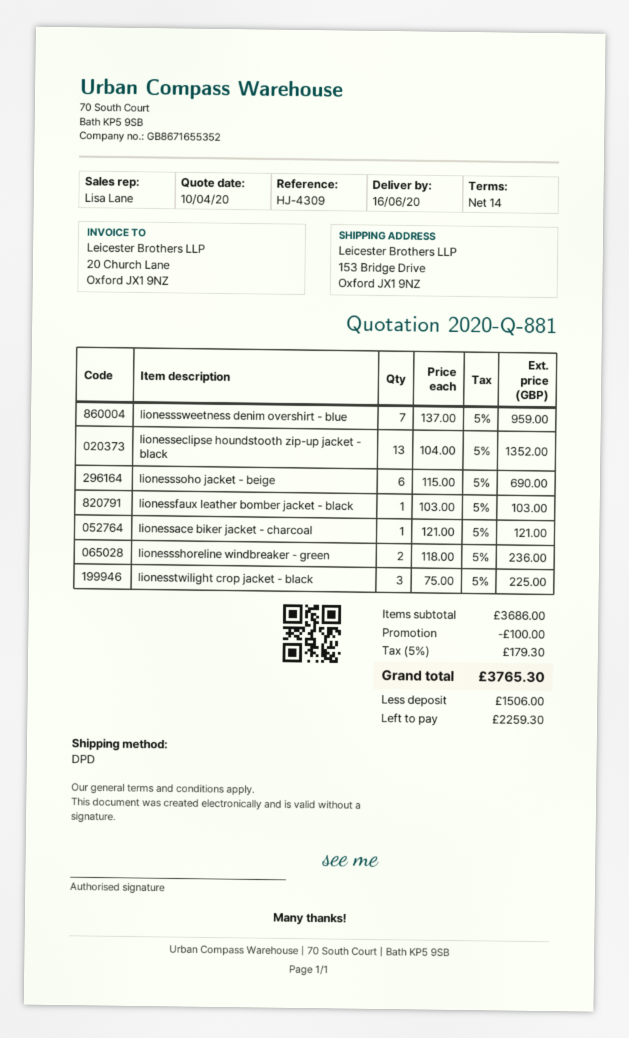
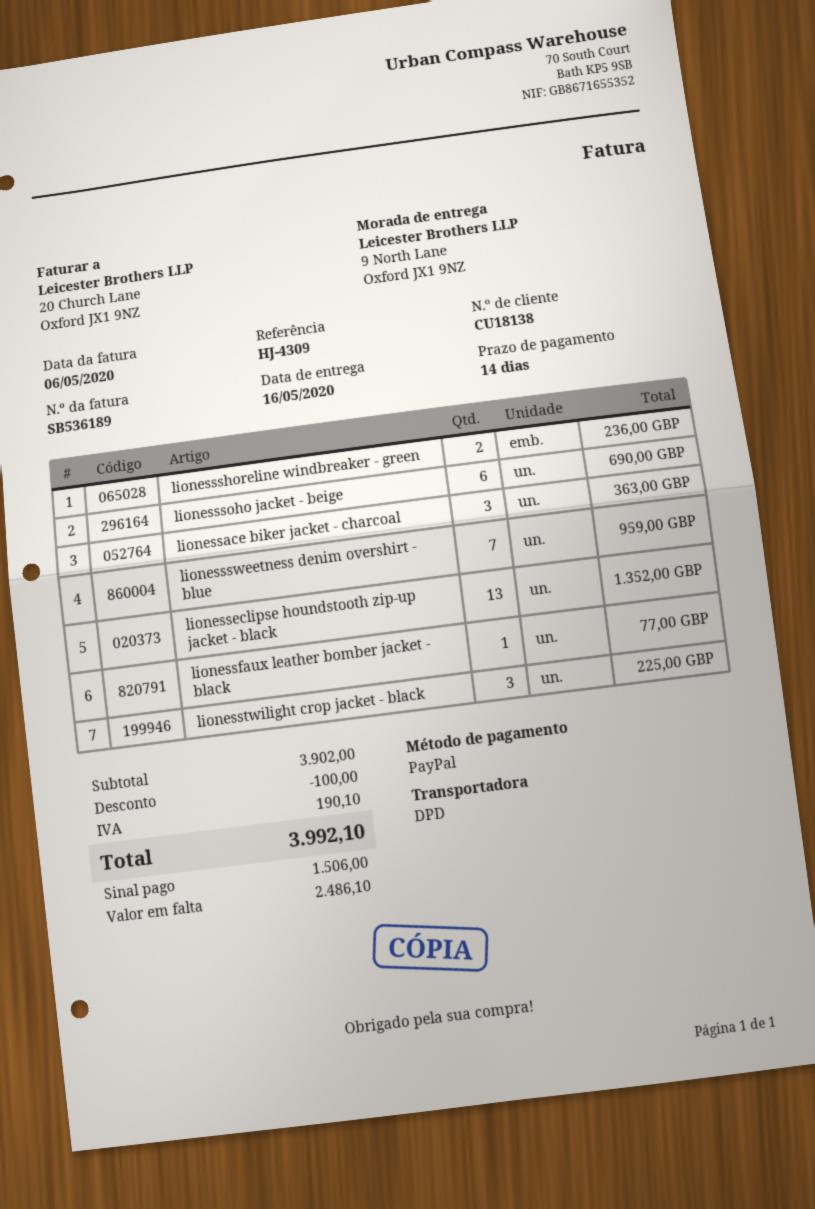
delivery date: 2020-06-16 -> 2020-05-16
ship to: 153 Bridge Drive, Oxford JX1 9NZ -> 9 North Lane, Oxford JX1 9NZ
lionessfaux leather bomber jacket - black: 1 for 103.00 -> 1 for 77.00
lionessace biker jacket - charcoal: 1 for 121.00 -> 3 for 363.00
subtotal: 3686.00 -> 3902.00
tax: 179.30 -> 190.10
total: 3765.30 -> 3992.10
balance: 2259.30 -> 2486.10

